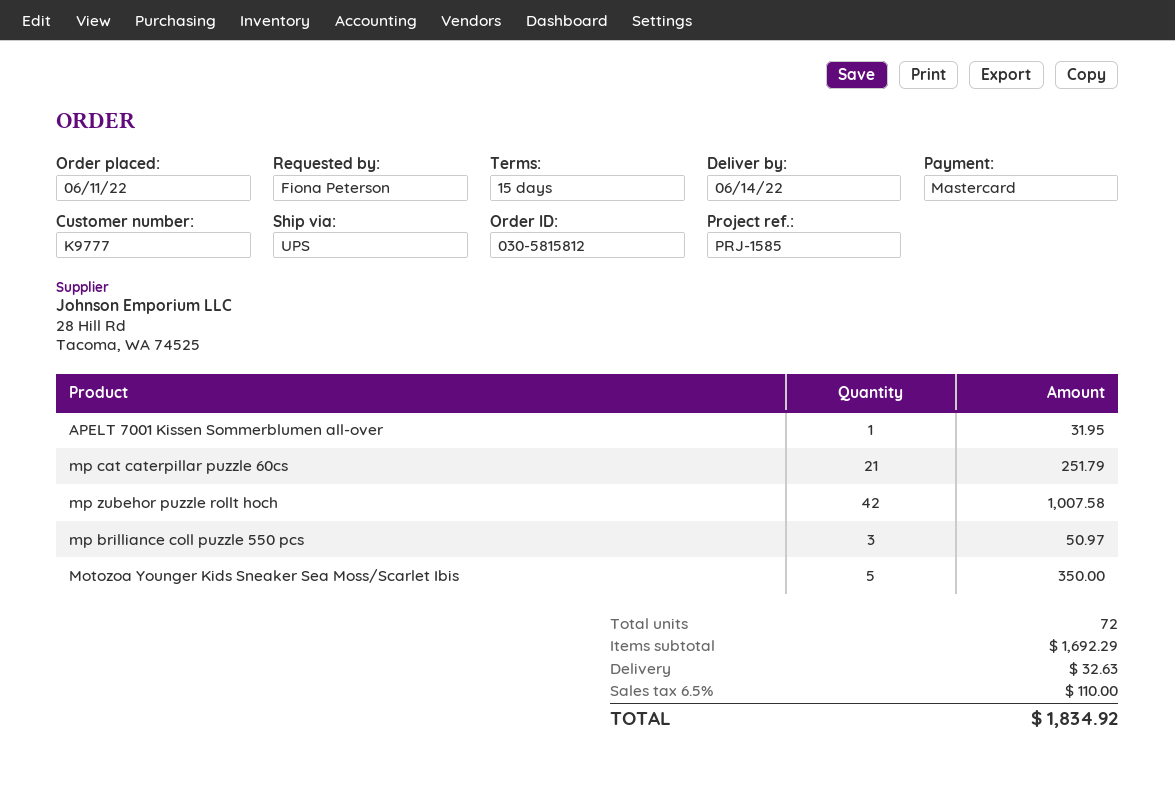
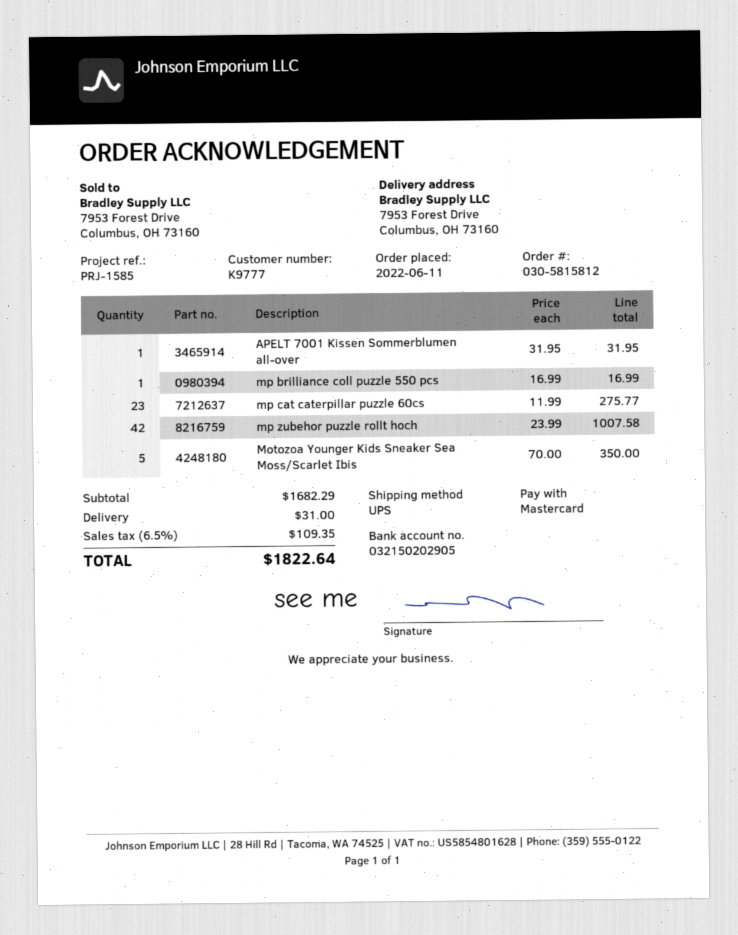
mp cat caterpillar puzzle 60cs: 21 for 251.79 -> 23 for 275.77
mp brilliance coll puzzle 550 pcs: 3 for 50.97 -> 1 for 16.99
subtotal: 1692.29 -> 1682.29
shipping: 32.63 -> 31.00
tax: 6.5% = 110.00 -> 6.5% = 109.35
total: 1834.92 -> 1822.64

